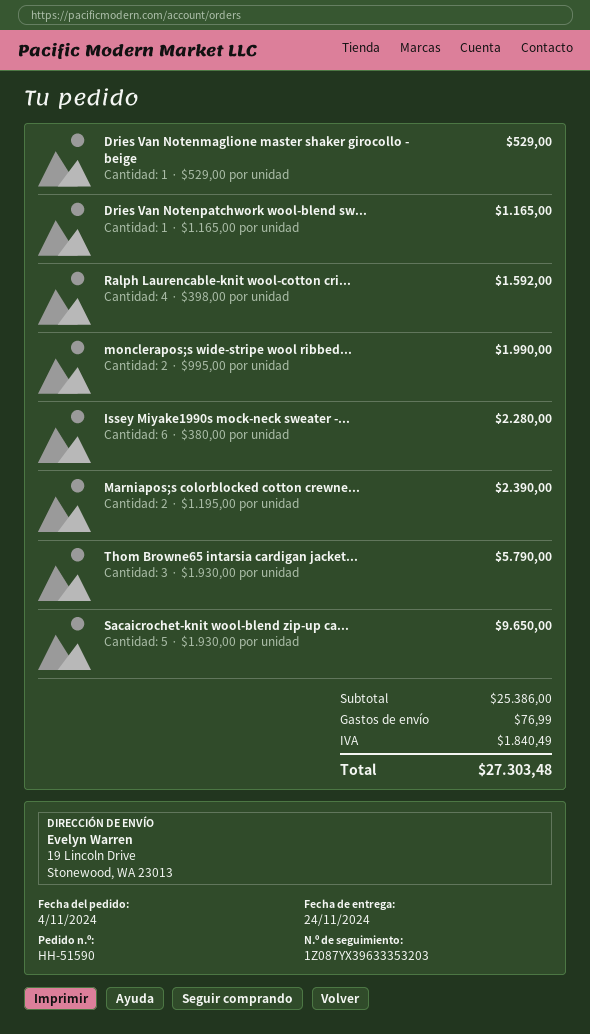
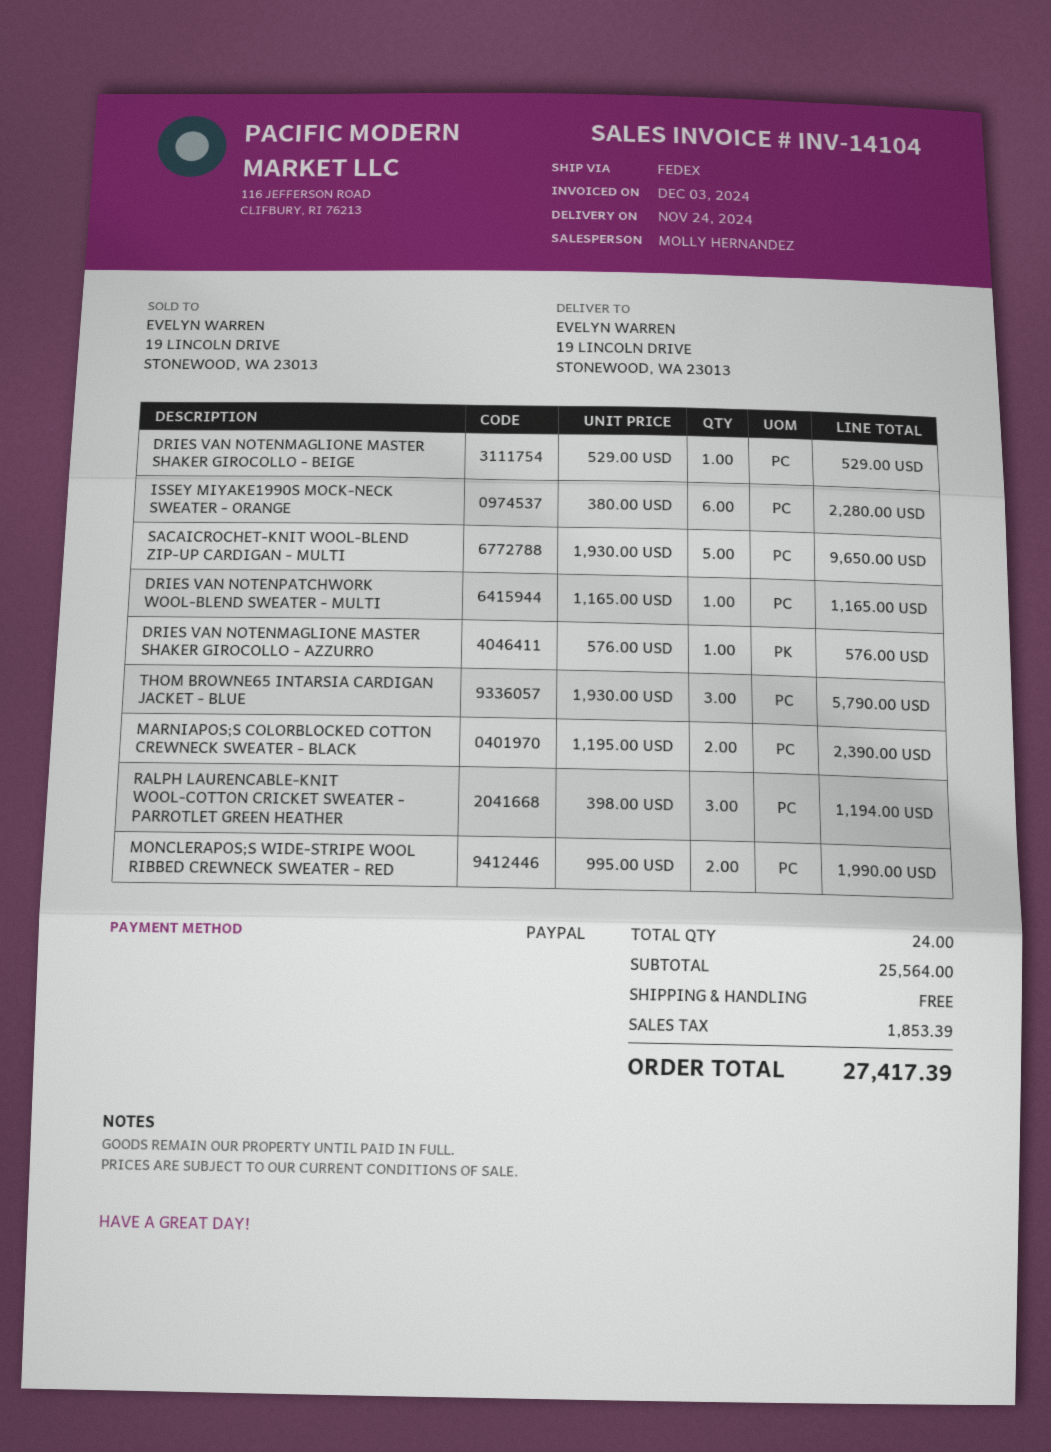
Ralph Laurencable-knit wool-cotton cri...: 4 x 398.00 = 1592.00 -> 3 x 398.00 = 1194.00
DRIES VAN NOTENMAGLIONE MASTER SHAKER GIROCOLLO - AZZURRO: none -> 1 x 576.00 = 576.00
subtotal: 25386.00 -> 25564.00
shipping: 76.99 -> 0.00
tax: 1840.49 -> 1853.39
total: 27303.48 -> 27417.39

